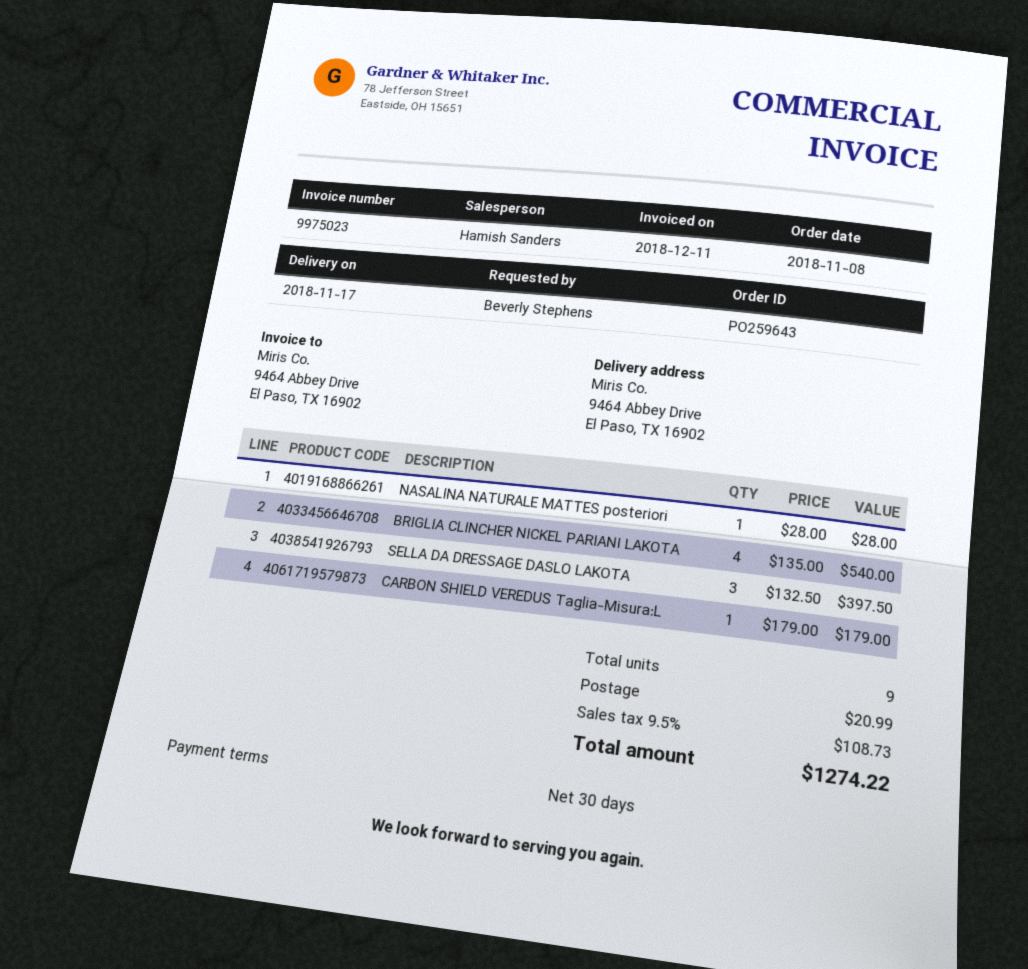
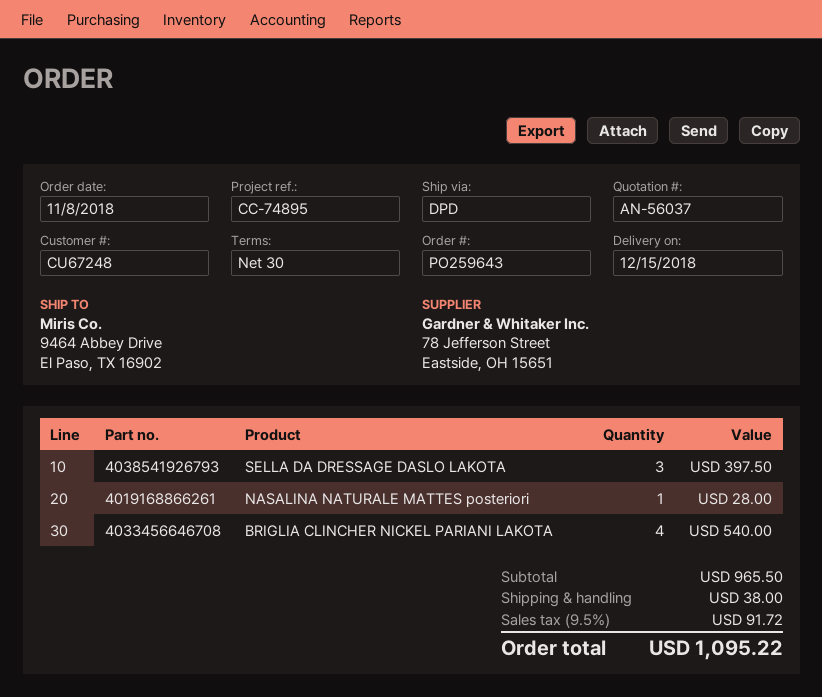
delivery date: 2018-11-17 -> 2018-12-15
CARBON SHIELD VEREDUS Taglia-Misura:L: 1 for 179.00 -> none
shipping: 20.99 -> 38.00
tax: 9.5% = 108.73 -> 9.5% = 91.72
total: 1274.22 -> 1095.22

